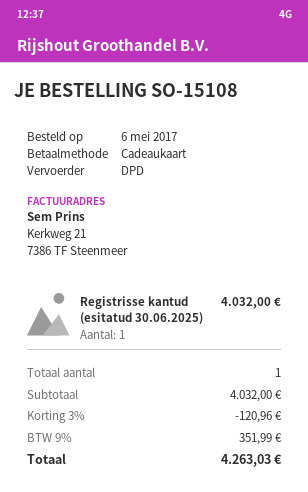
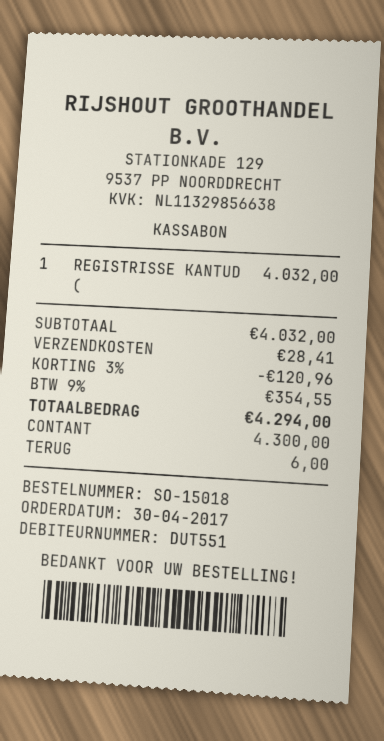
order number: SO-15108 -> SO-15018
order date: 2017-05-06 -> 2017-04-30
payment method: gift card -> cash
shipping: none -> 28.41
tax: 9% = 351.99 -> 9% = 354.55
total: 4263.03 -> 4294.00

